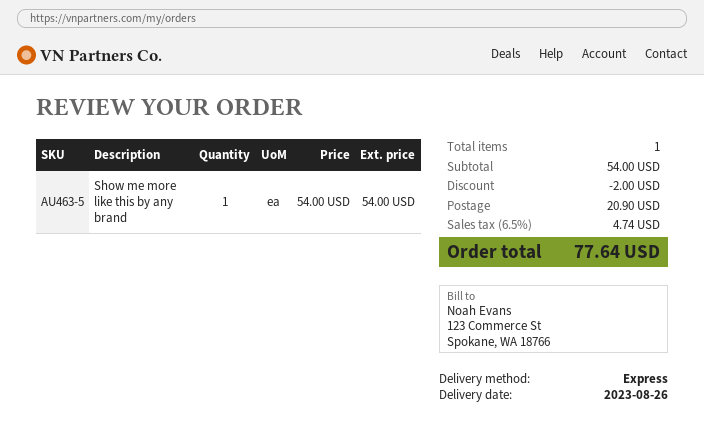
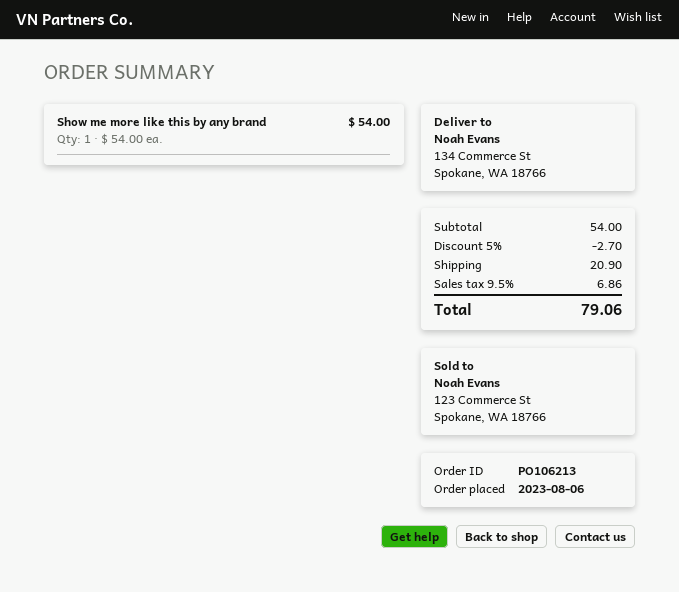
discount: 2.00 -> 2.70
tax: 6.5% = 4.74 -> 9.5% = 6.86
total: 77.64 -> 79.06

